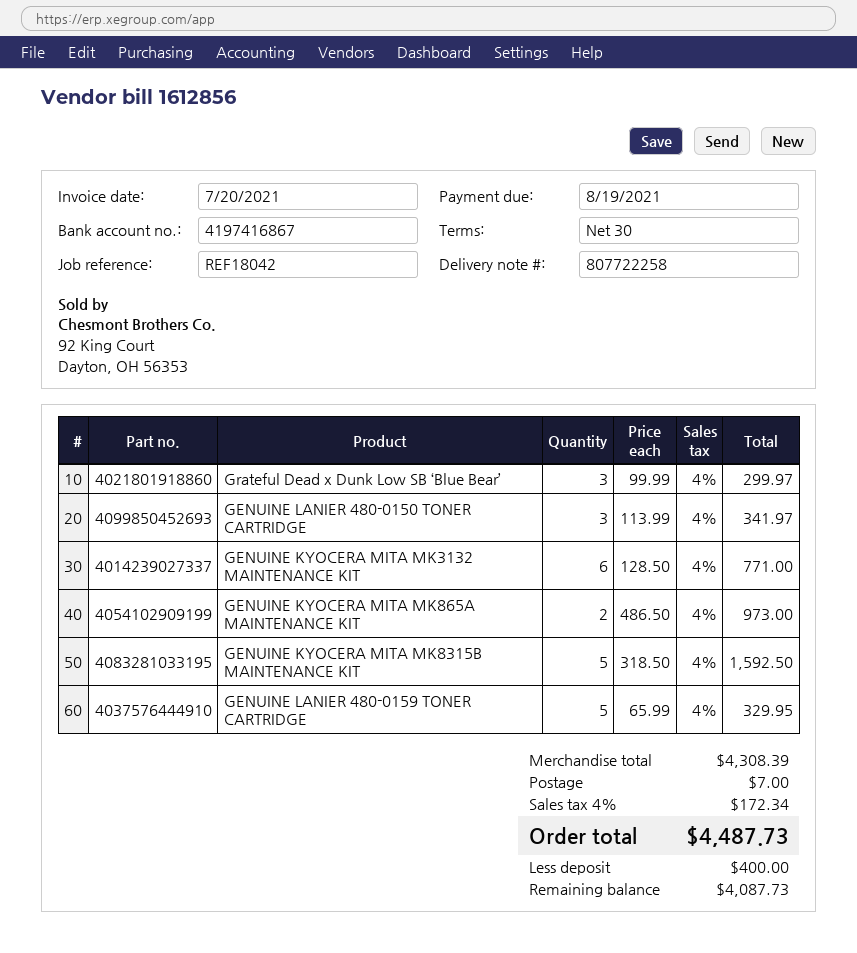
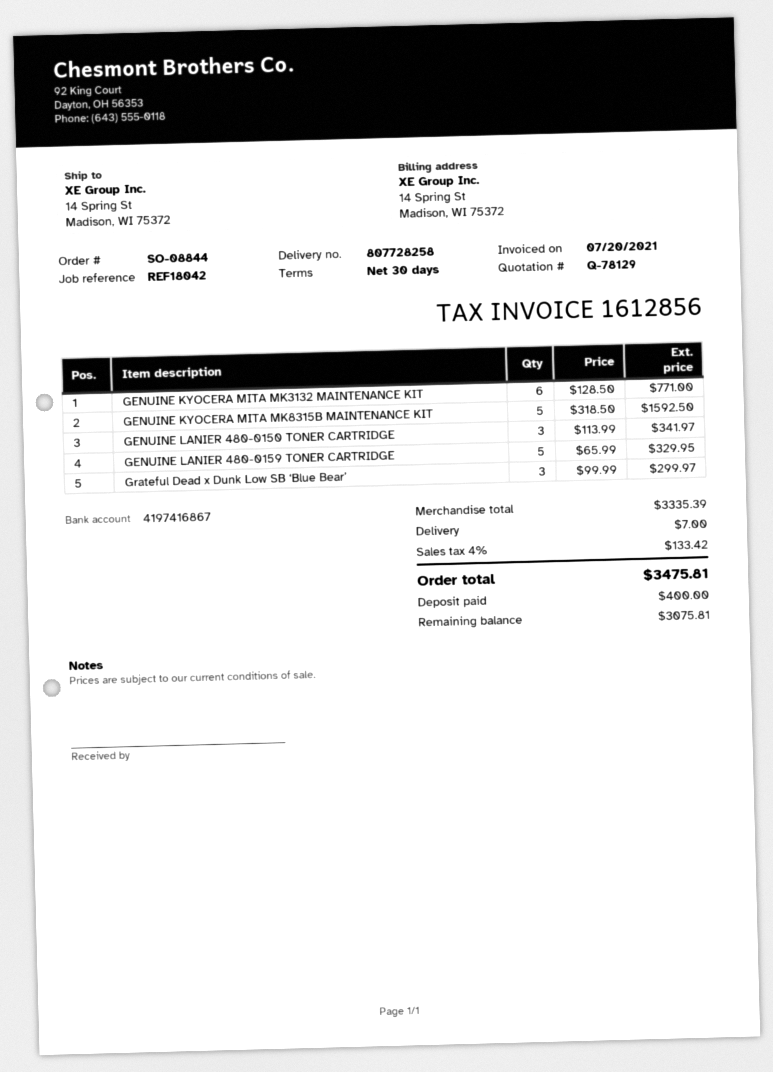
delivery note number: 807722258 -> 807728258
GENUINE KYOCERA MITA MK865A MAINTENANCE KIT: 2 x 486.50 = 973.00 -> none
subtotal: 4308.39 -> 3335.39
tax: 4% = 172.34 -> 4% = 133.42
total: 4487.73 -> 3475.81
balance: 4087.73 -> 3075.81

